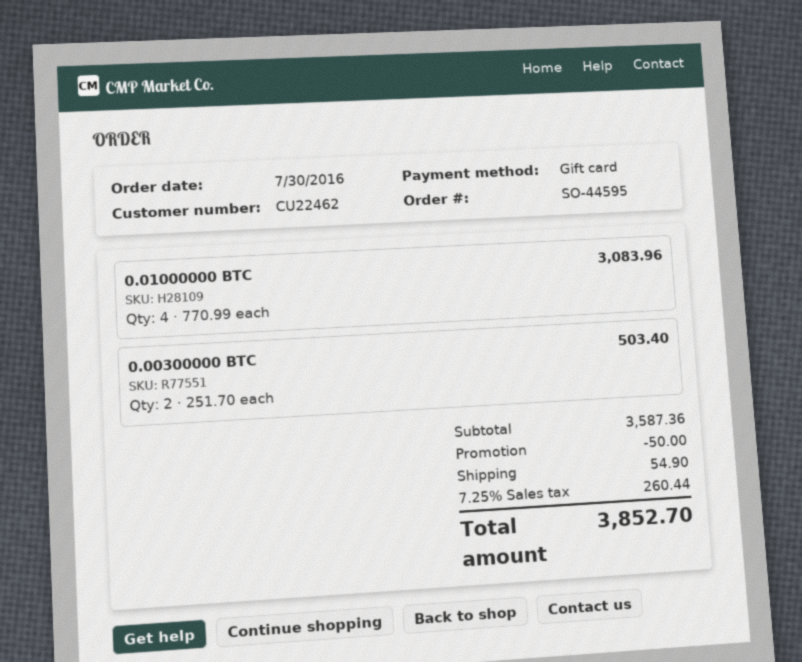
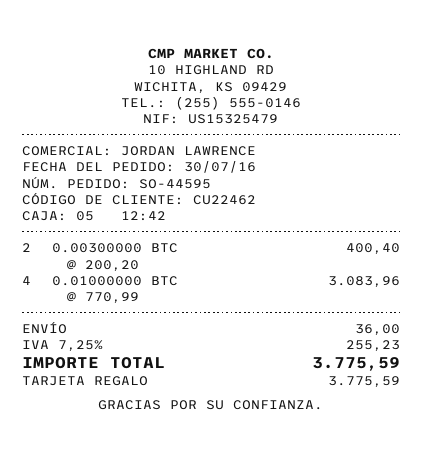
0.00300000 BTC: 2 x 251.70 = 503.40 -> 2 x 200.20 = 400.40
discount: 50.00 -> none
shipping: 54.90 -> 36.00
tax: 7.25% = 260.44 -> 7.25% = 255.23
total: 3852.70 -> 3775.59

